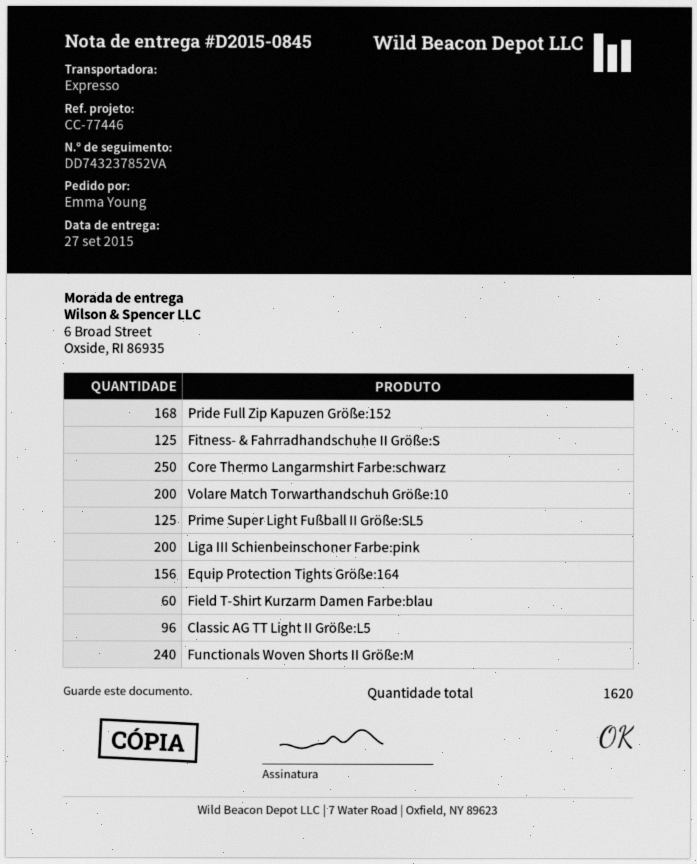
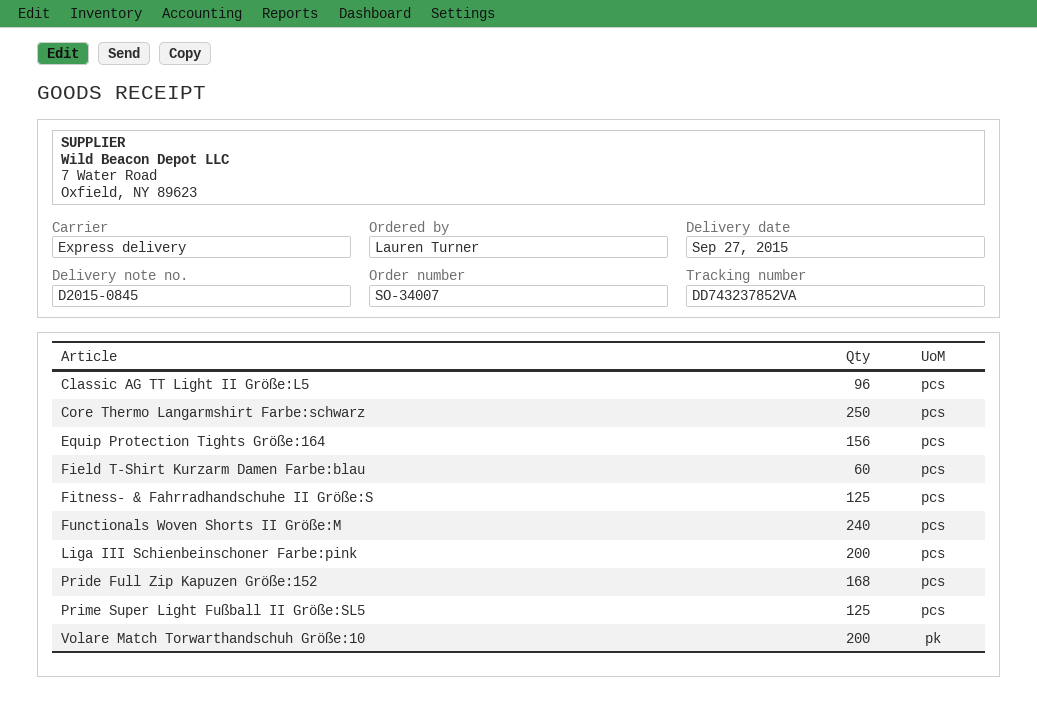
ordered by: Emma Young -> Lauren Turner

